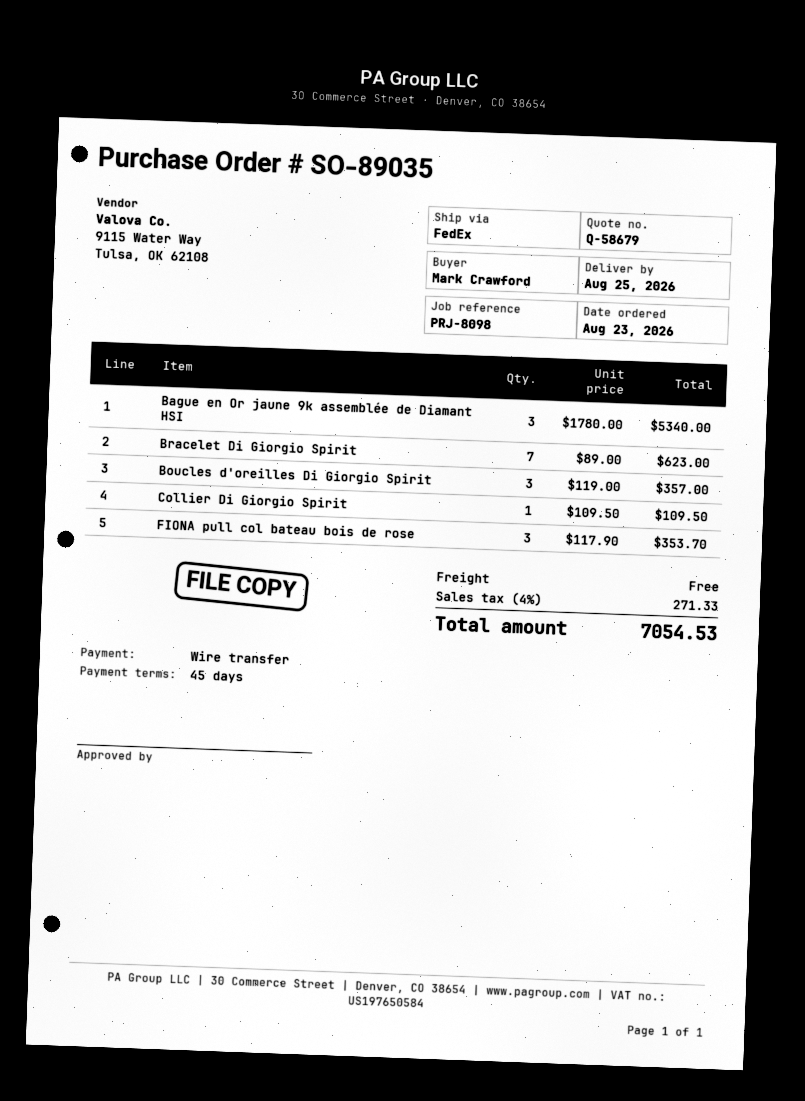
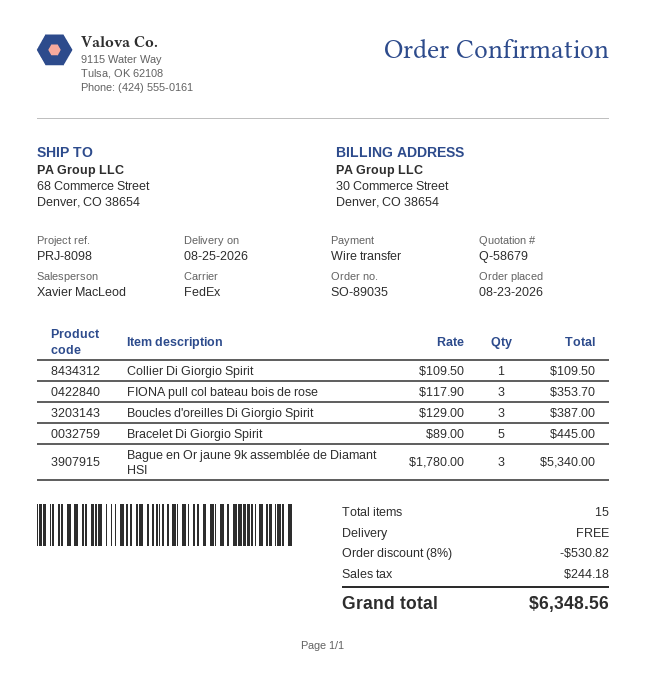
Bracelet Di Giorgio Spirit: 7 x 89.00 = 623.00 -> 5 x 89.00 = 445.00
Boucles d'oreilles Di Giorgio Spirit: 3 x 119.00 = 357.00 -> 3 x 129.00 = 387.00
discount: none -> 8% = 530.82
tax: 271.33 -> 244.18
total: 7054.53 -> 6348.56

